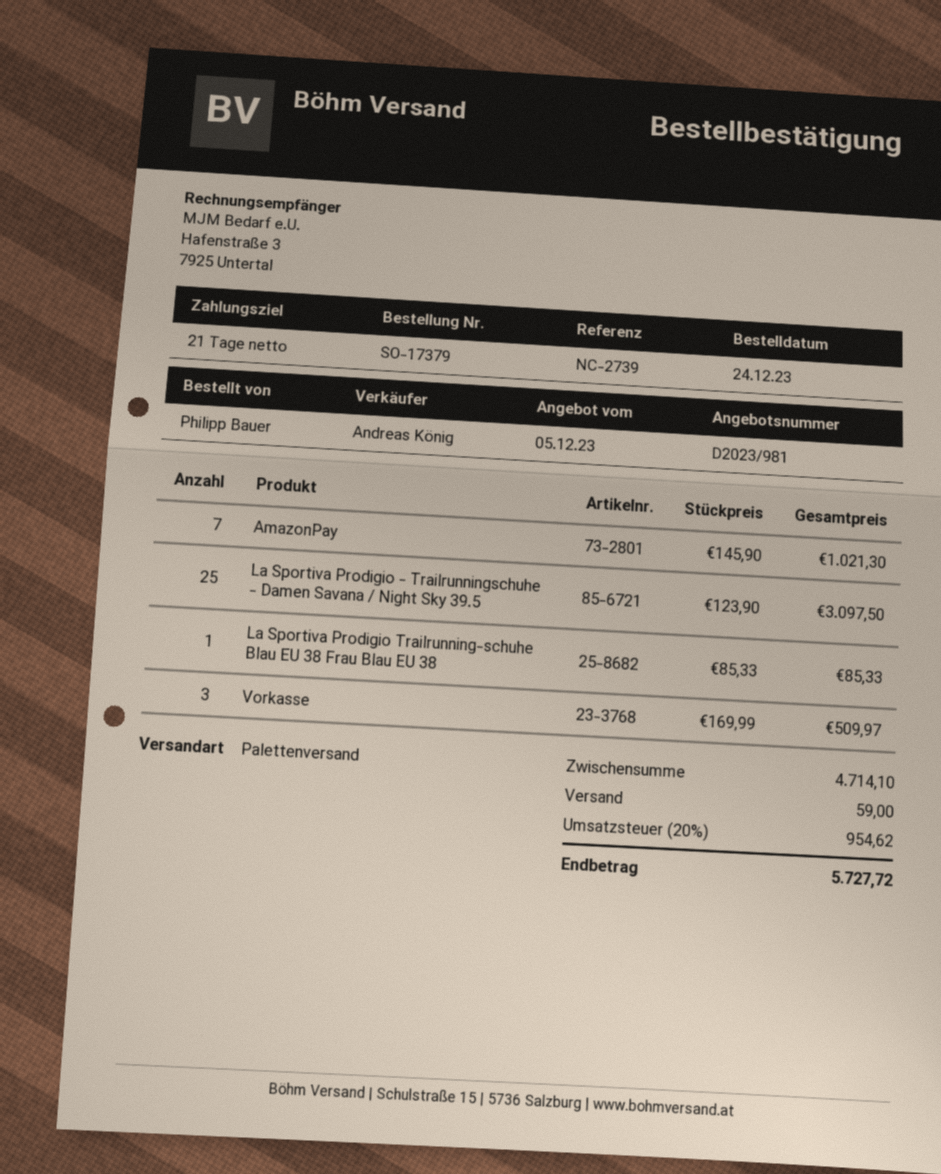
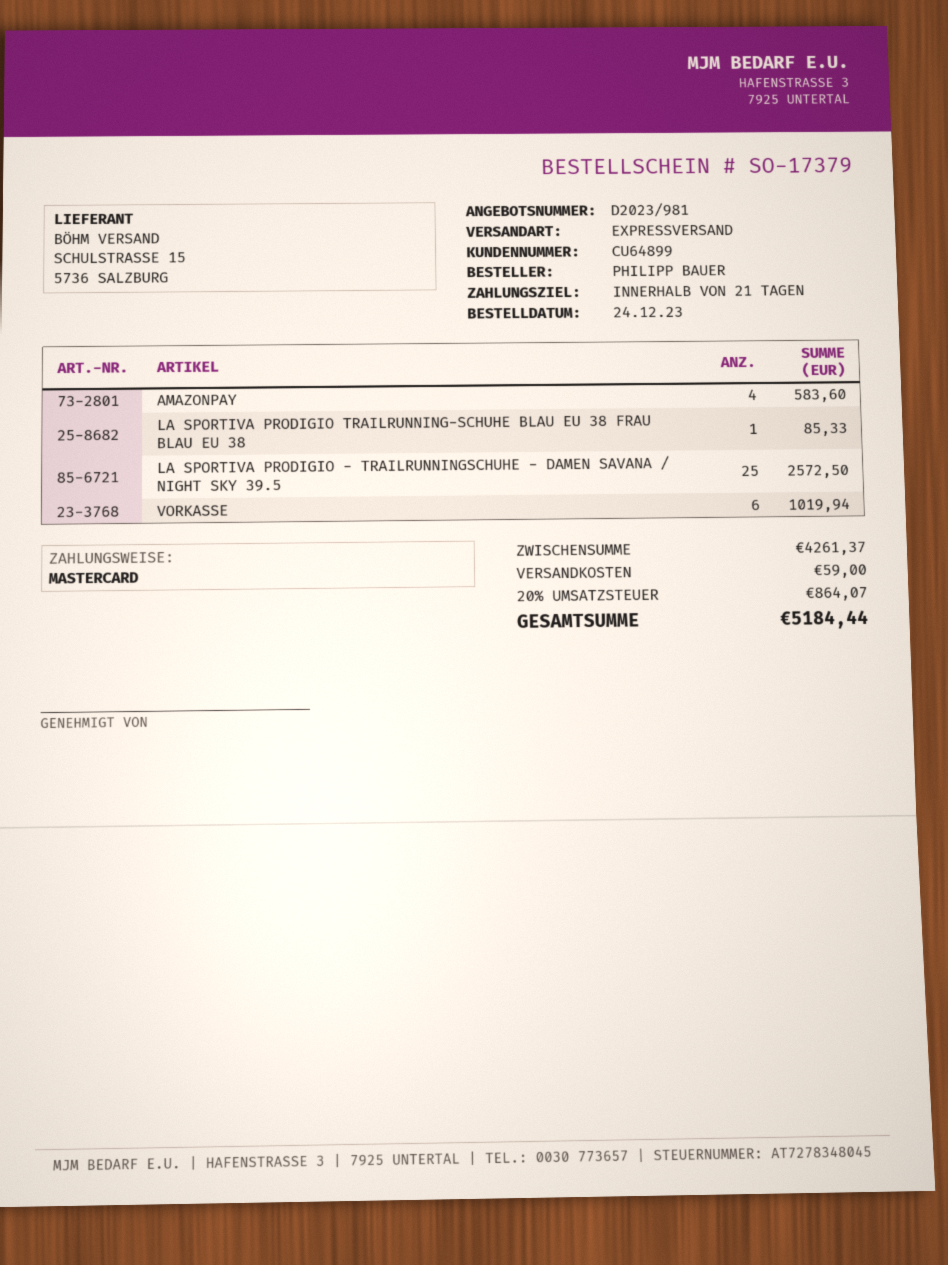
shipping method: pallet freight -> express
AmazonPay: 7 for 1021.30 -> 4 for 583.60
La Sportiva Prodigio - Trailrunningschuhe - Damen Savana / Night Sky 39.5: 25 for 3097.50 -> 25 for 2572.50
Vorkasse: 3 for 509.97 -> 6 for 1019.94
subtotal: 4714.10 -> 4261.37
tax: 20% = 954.62 -> 20% = 864.07
total: 5727.72 -> 5184.44

